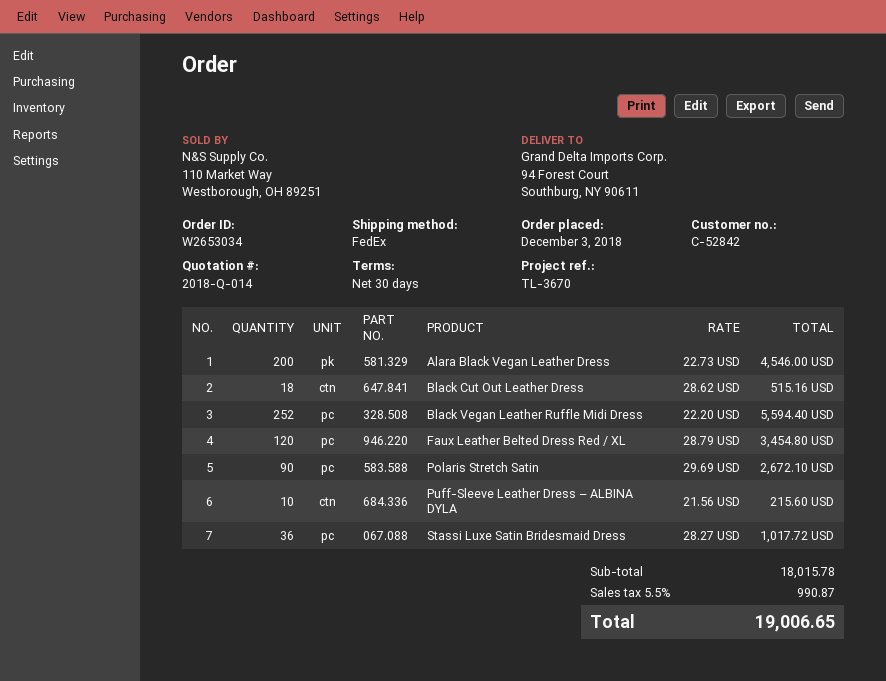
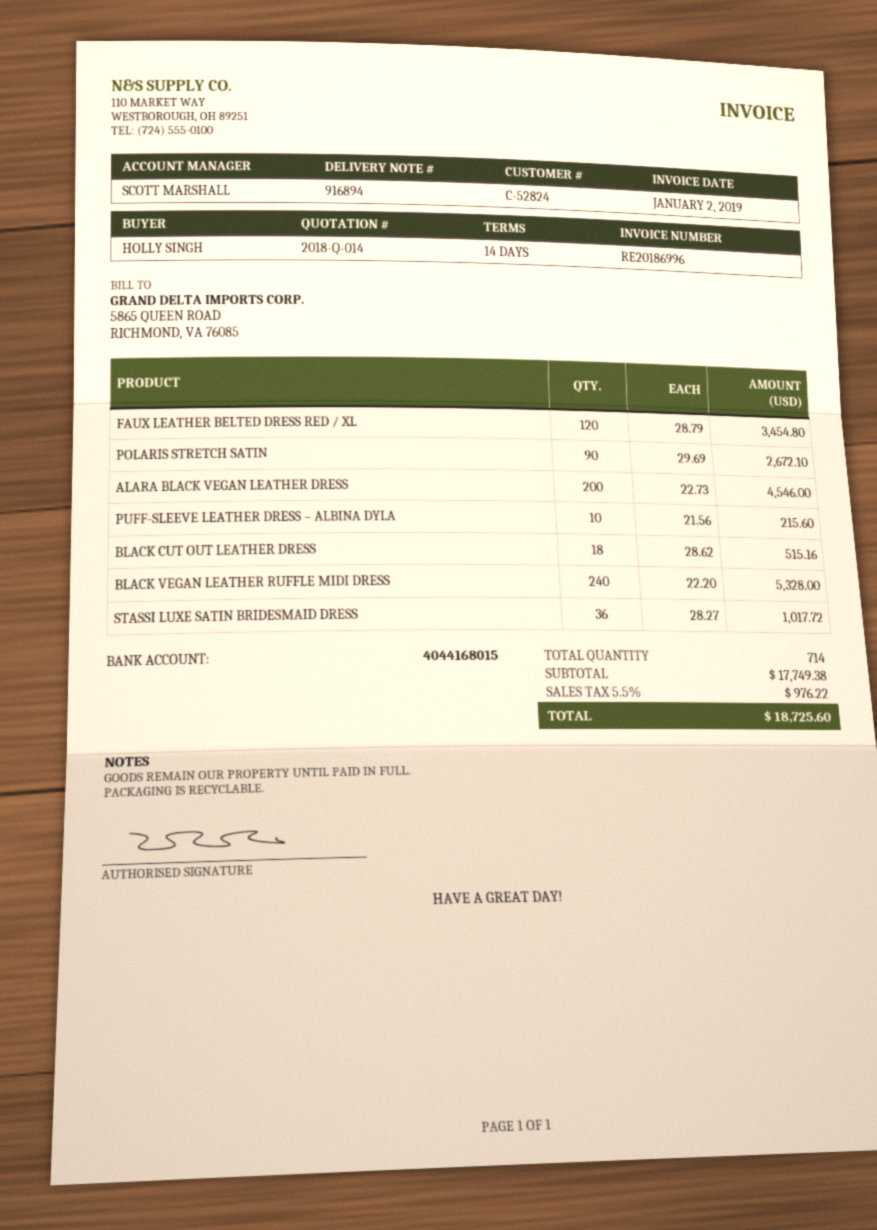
payment terms: 30 days -> 14 days
customer number: C-52842 -> C-52824
Black Vegan Leather Ruffle Midi Dress: 252 x 22.20 = 5594.40 -> 240 x 22.20 = 5328.00
subtotal: 18015.78 -> 17749.38
tax: 5.5% = 990.87 -> 5.5% = 976.22
total: 19006.65 -> 18725.60

